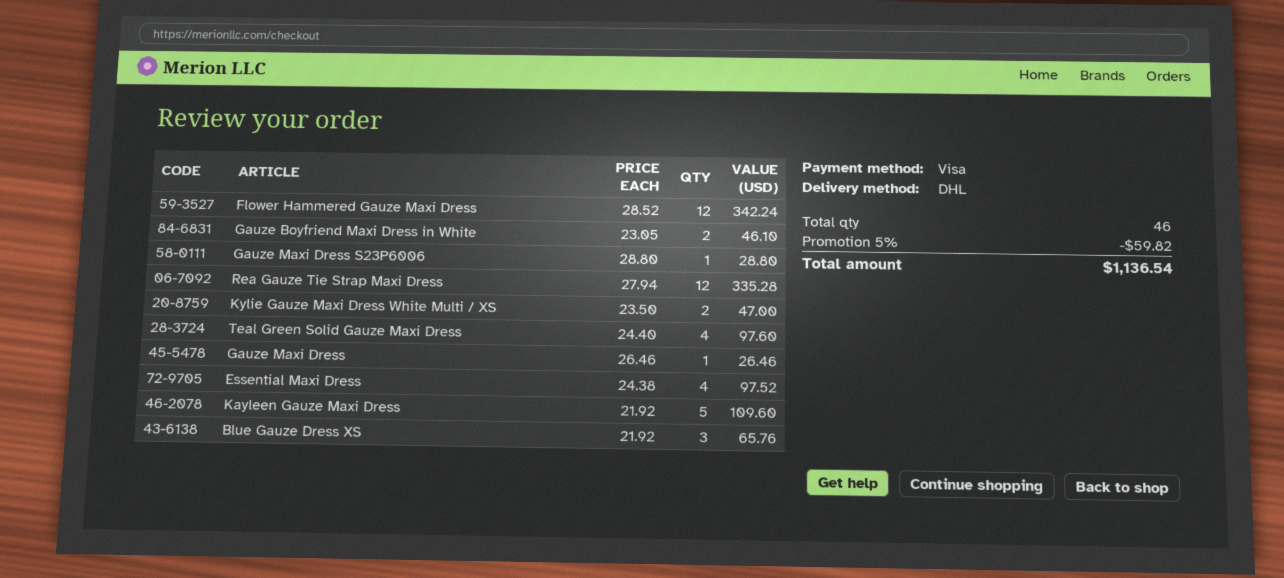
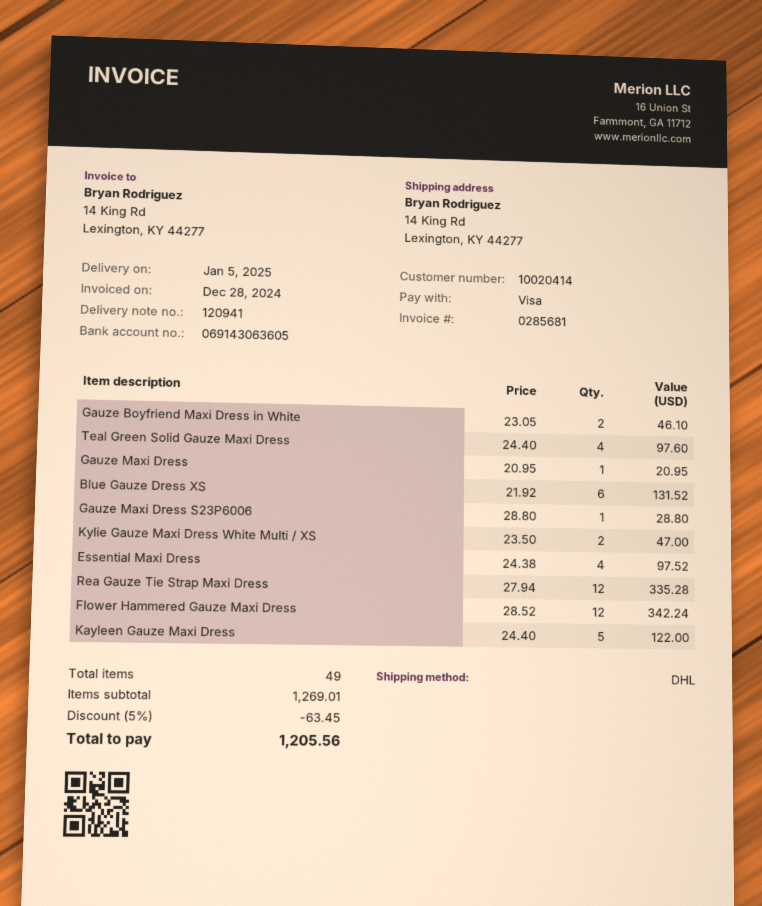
Gauze Maxi Dress: 1 x 26.46 = 26.46 -> 1 x 20.95 = 20.95
Kayleen Gauze Maxi Dress: 5 x 21.92 = 109.60 -> 5 x 24.40 = 122.00
Blue Gauze Dress XS: 3 x 21.92 = 65.76 -> 6 x 21.92 = 131.52
total quantity: 46 -> 49
discount: 5% = 59.82 -> 5% = 63.45
total: 1136.54 -> 1205.56

